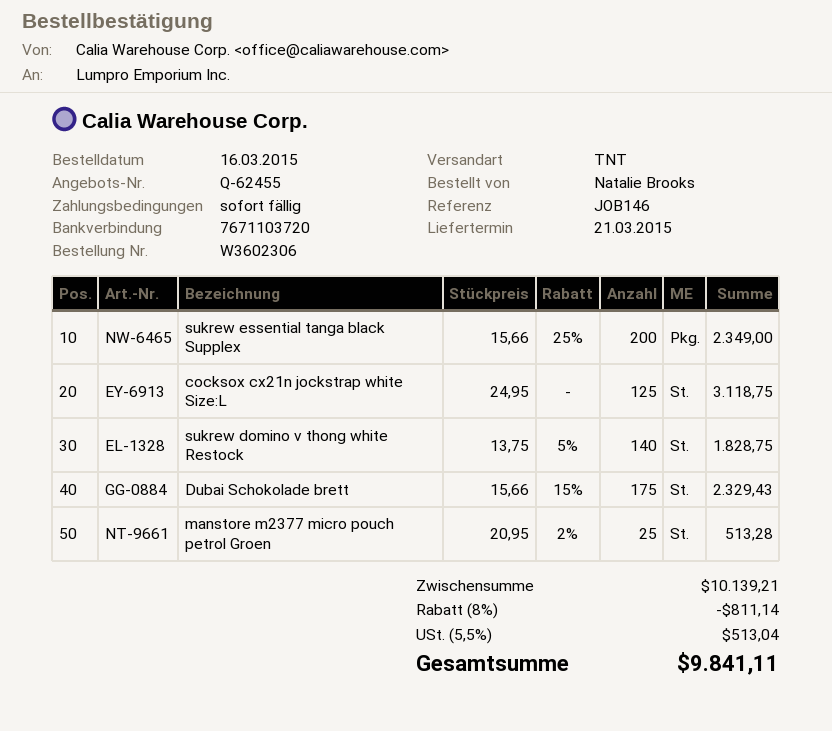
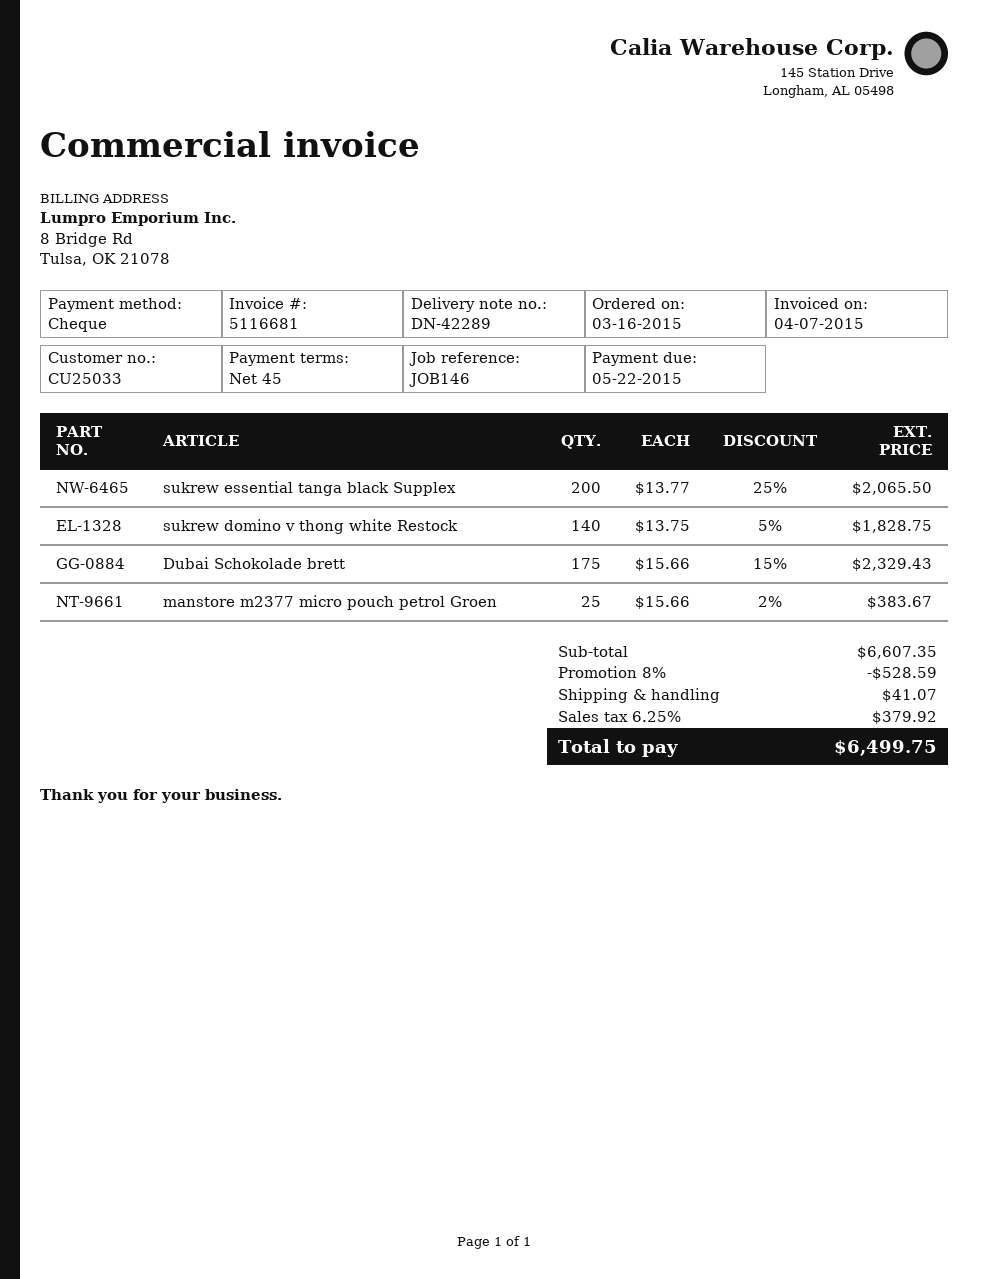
payment terms: on receipt -> 45 days
sukrew essential tanga black Supplex: 200 x 15.66 - 25% = 2349.00 -> 200 x 13.77 - 25% = 2065.50
cocksox cx21n jockstrap white Size:L: 125 x 24.95 = 3118.75 -> none
manstore m2377 micro pouch petrol Groen: 25 x 20.95 - 2% = 513.28 -> 25 x 15.66 - 2% = 383.67
subtotal: 10139.21 -> 6607.35
discount: 8% = 811.14 -> 8% = 528.59
shipping: none -> 41.07
tax: 5.5% = 513.04 -> 6.25% = 379.92
total: 9841.11 -> 6499.75

